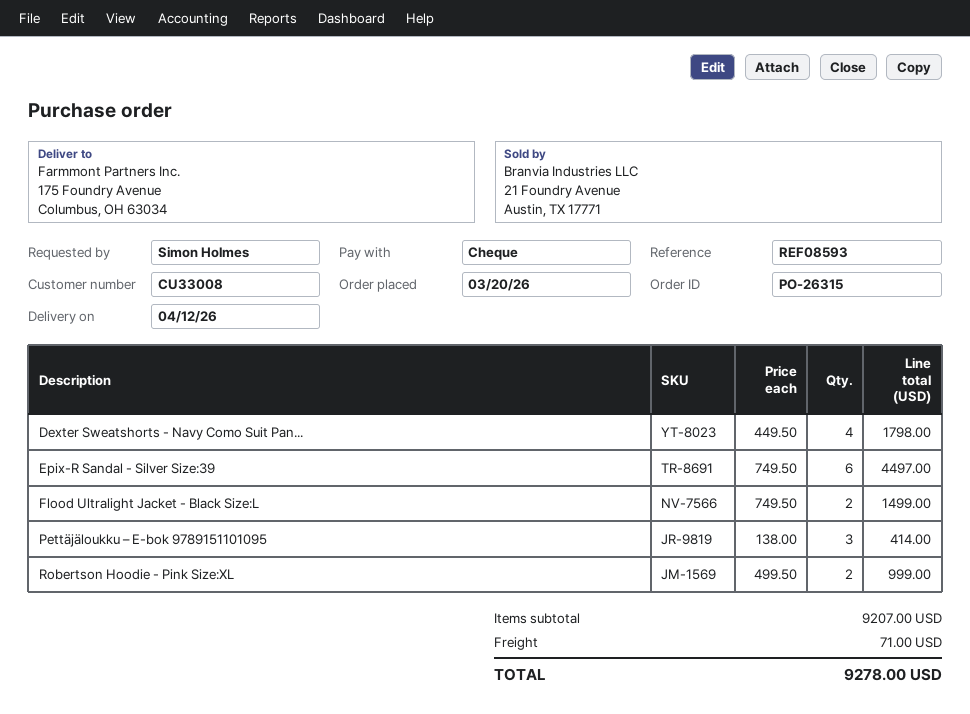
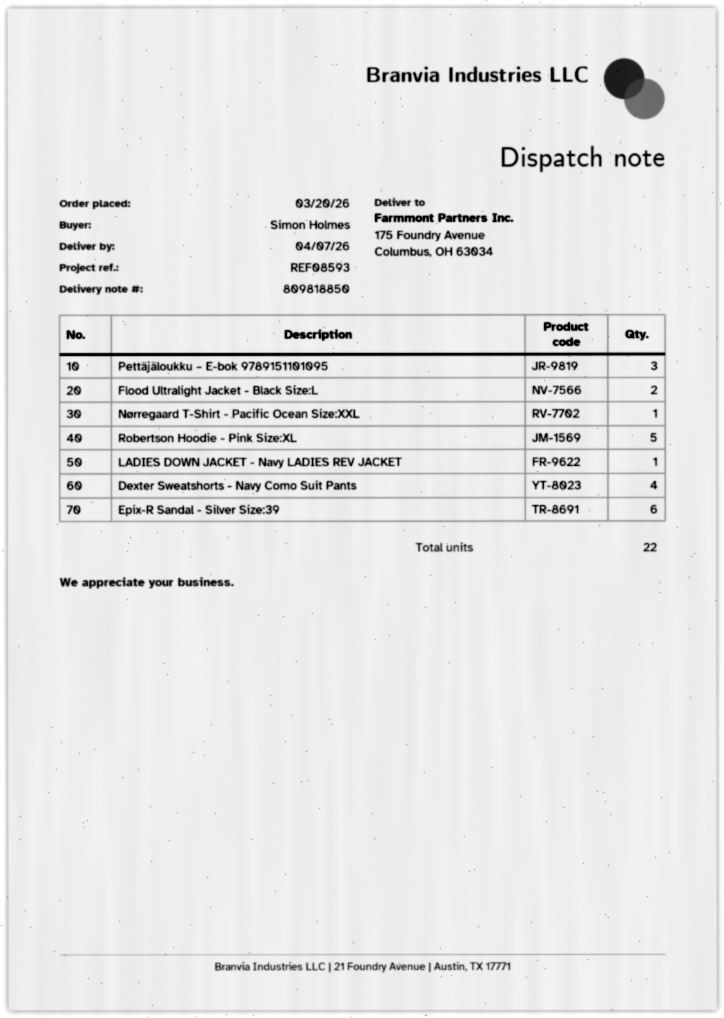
delivery date: 2026-04-12 -> 2026-04-07
Robertson Hoodie - Pink Size:XL: 2 -> 5
Nørregaard T-Shirt - Pacific Ocean Size:XXL: none -> 1
LADIES DOWN JACKET - Navy LADIES REV JACKET: none -> 1

